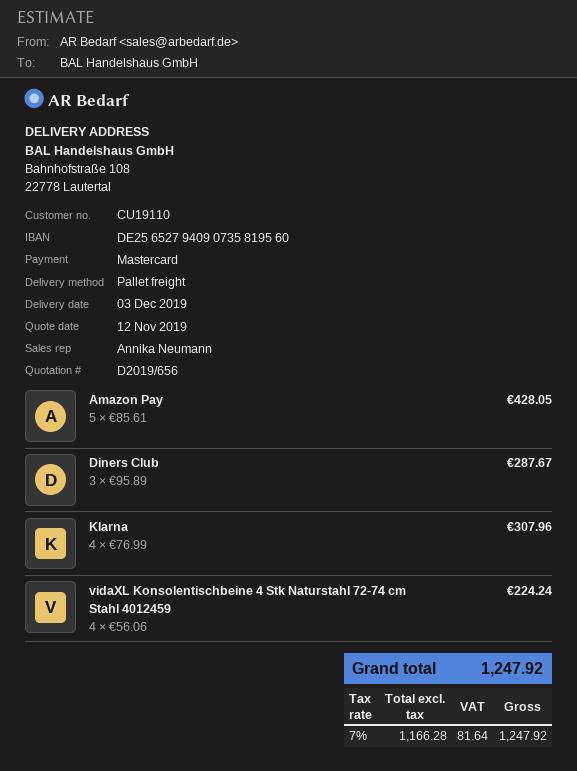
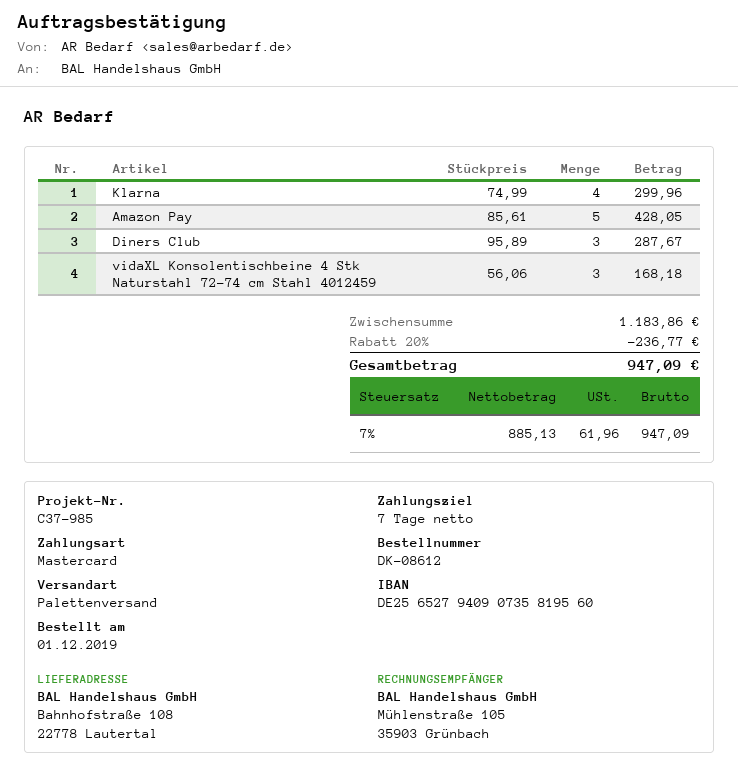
Klarna: 4 x 76.99 = 307.96 -> 4 x 74.99 = 299.96
vidaXL Konsolentischbeine 4 Stk Naturstahl 72-74 cm Stahl 4012459: 4 x 56.06 = 224.24 -> 3 x 56.06 = 168.18
discount: none -> 20% = 236.77
net: 1166.28 -> 885.13
tax: 7% = 81.64 -> 7% = 61.96
total: 1247.92 -> 947.09

